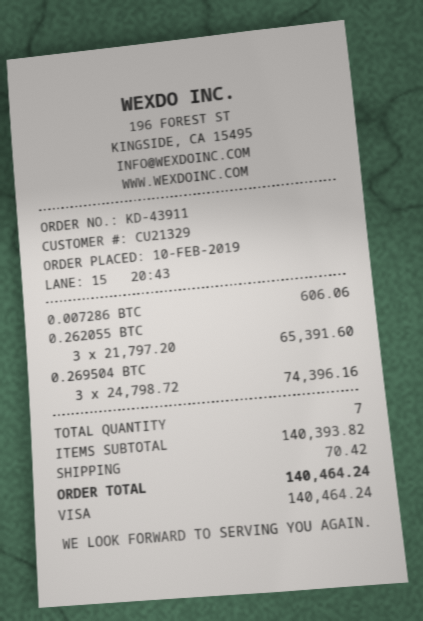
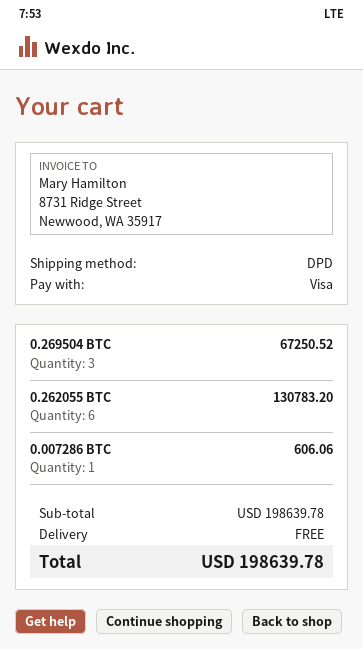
0.262055 BTC: 3 for 65391.60 -> 6 for 130783.20
0.269504 BTC: 3 for 74396.16 -> 3 for 67250.52
subtotal: 140393.82 -> 198639.78
shipping: 70.42 -> 0.00
total: 140464.24 -> 198639.78

